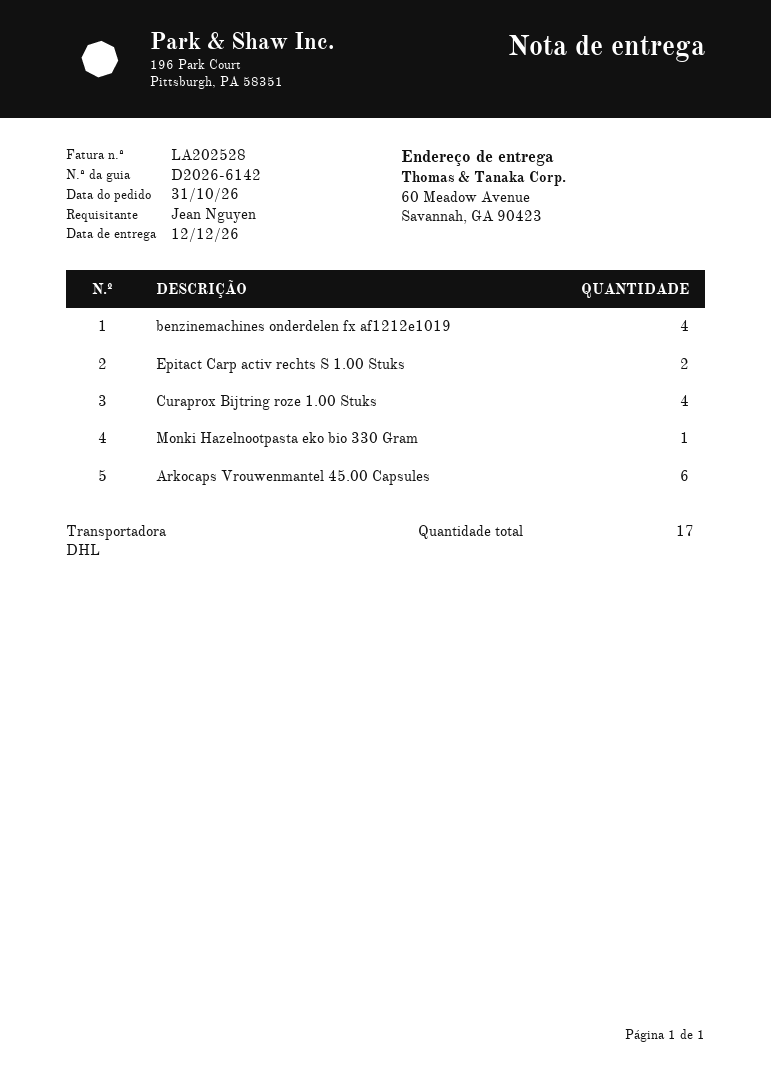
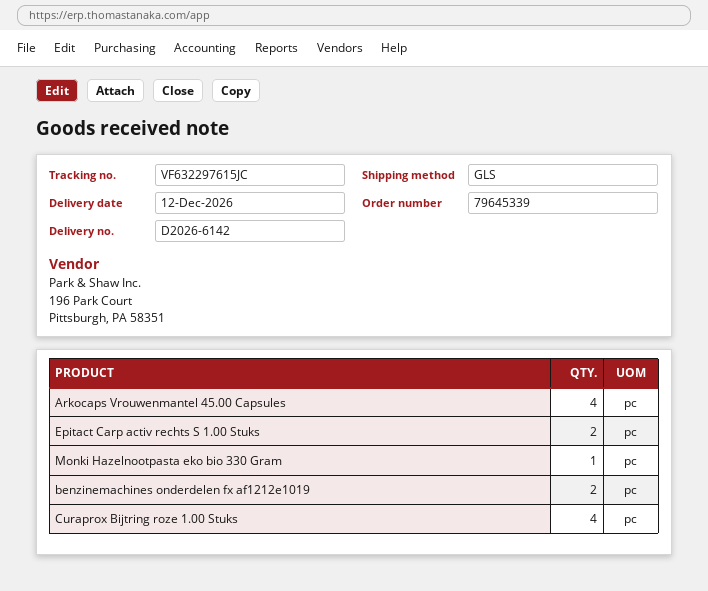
shipping method: DHL -> GLS
benzinemachines onderdelen fx af1212e1019: 4 -> 2
Arkocaps Vrouwenmantel 45.00 Capsules: 6 -> 4

